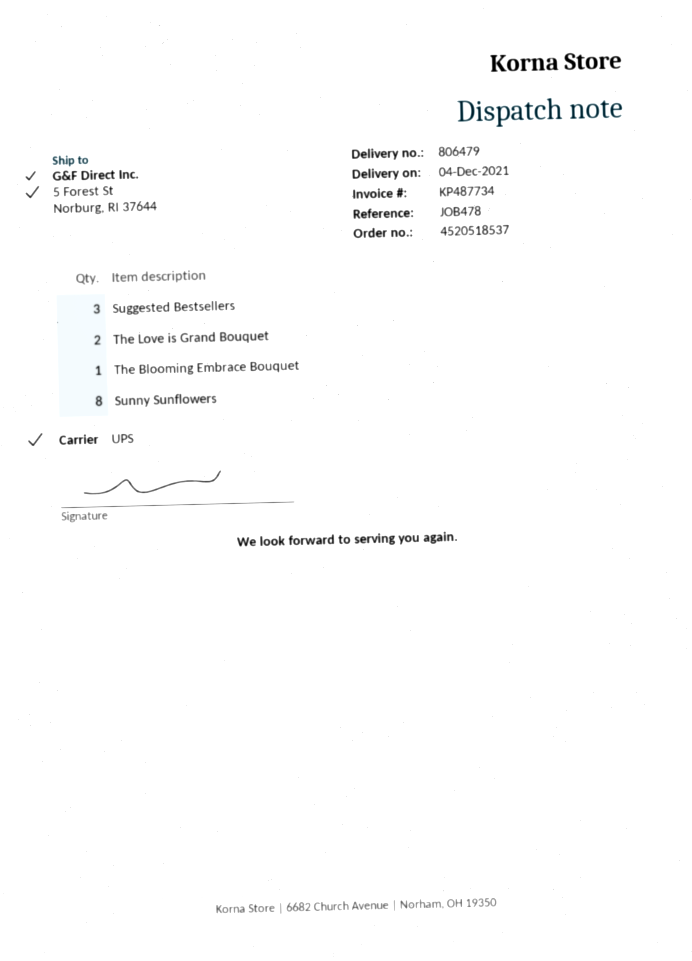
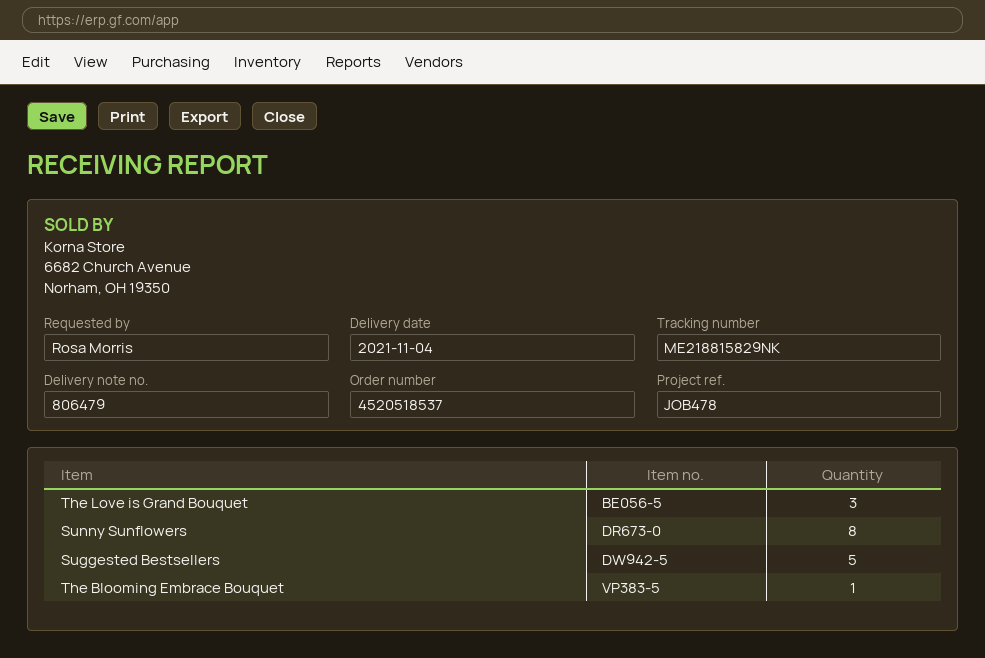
delivery date: 2021-12-04 -> 2021-11-04
Suggested Bestsellers: 3 -> 5
The Love is Grand Bouquet: 2 -> 3

